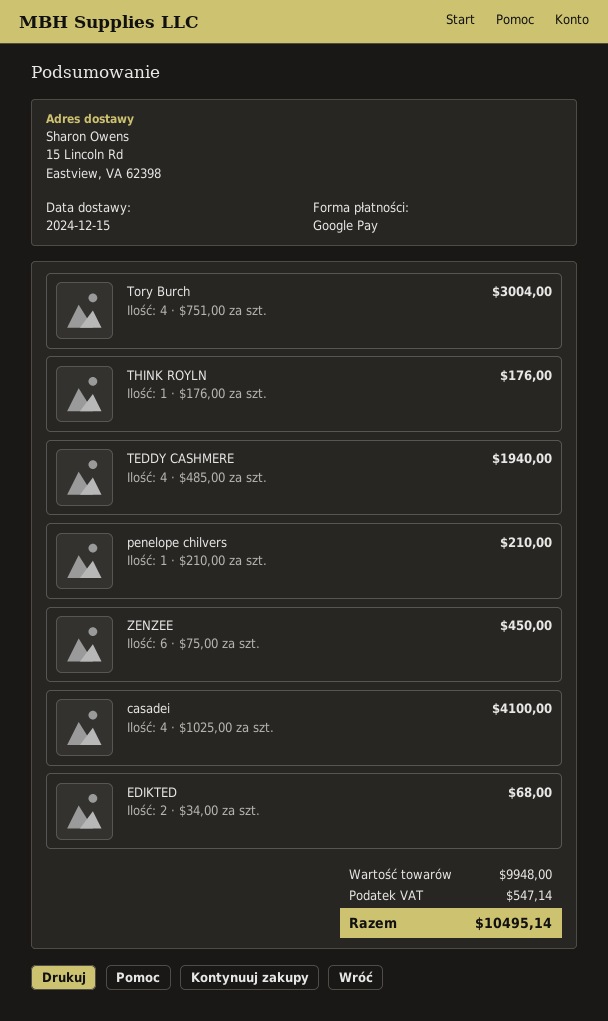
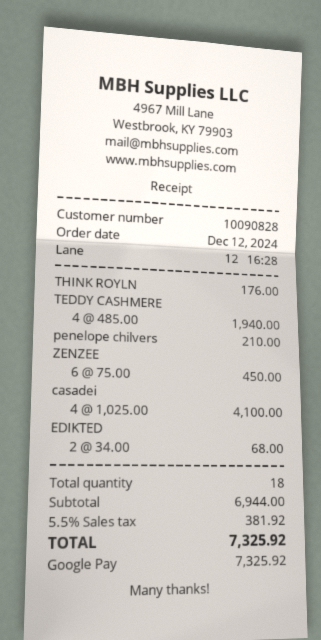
Tory Burch: 4 x 751.00 = 3004.00 -> none
subtotal: 9948.00 -> 6944.00
tax: 547.14 -> 381.92
total: 10495.14 -> 7325.92

